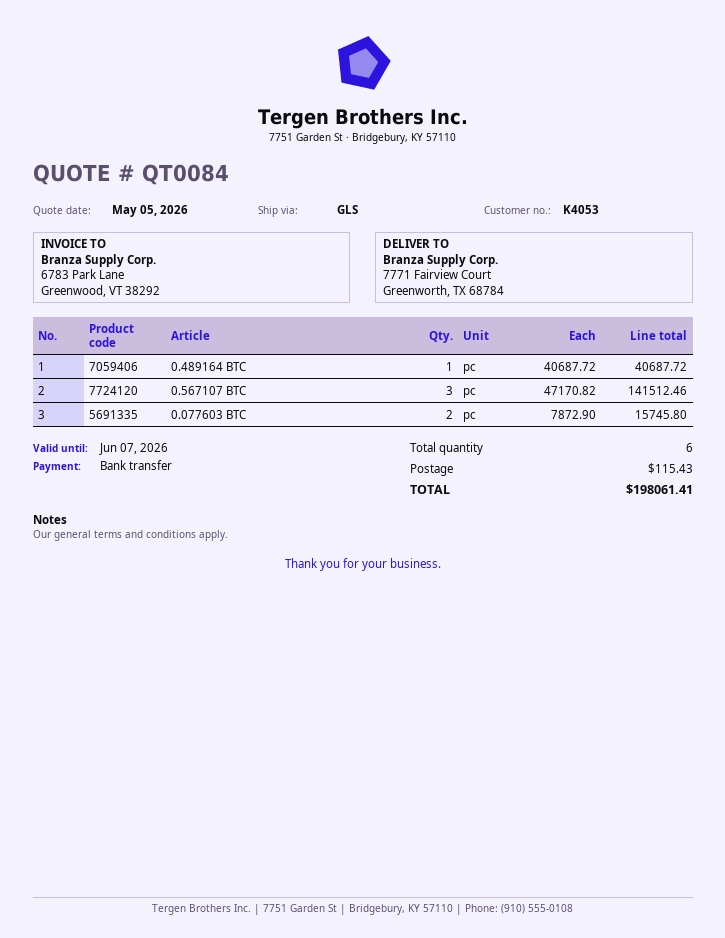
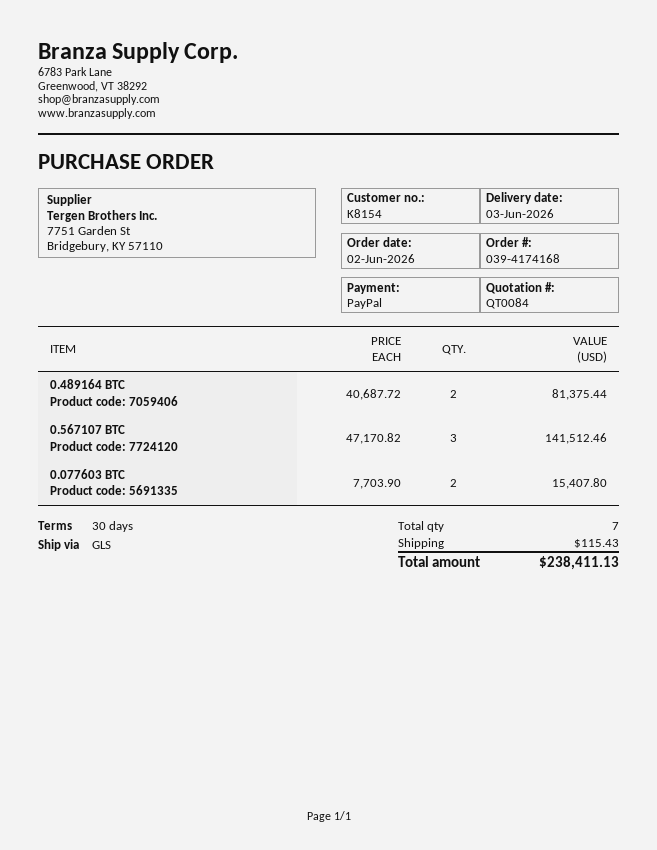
customer number: K4053 -> K8154
payment method: bank transfer -> PayPal
0.489164 BTC: 1 x 40687.72 = 40687.72 -> 2 x 40687.72 = 81375.44
0.077603 BTC: 2 x 7872.90 = 15745.80 -> 2 x 7703.90 = 15407.80
total quantity: 6 -> 7
total: 198061.41 -> 238411.13

